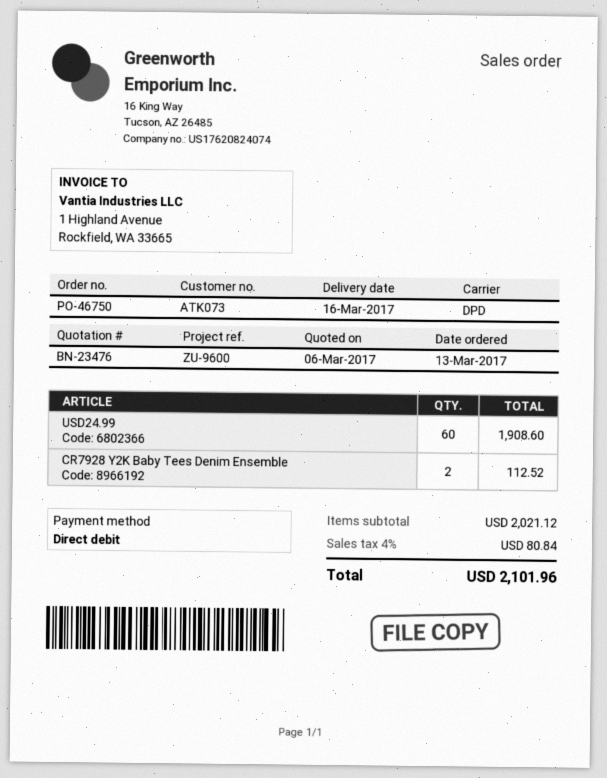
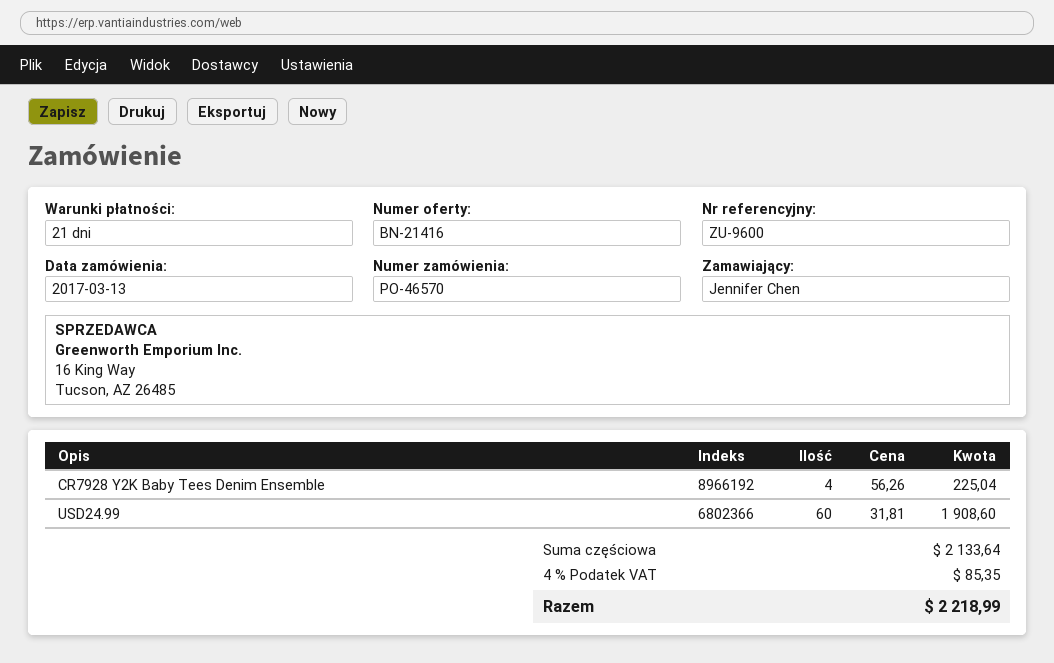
quote number: BN-23476 -> BN-21416
order number: PO-46750 -> PO-46570
CR7928 Y2K Baby Tees Denim Ensemble: 2 for 112.52 -> 4 for 225.04
subtotal: 2021.12 -> 2133.64
tax: 4% = 80.84 -> 4% = 85.35
total: 2101.96 -> 2218.99

